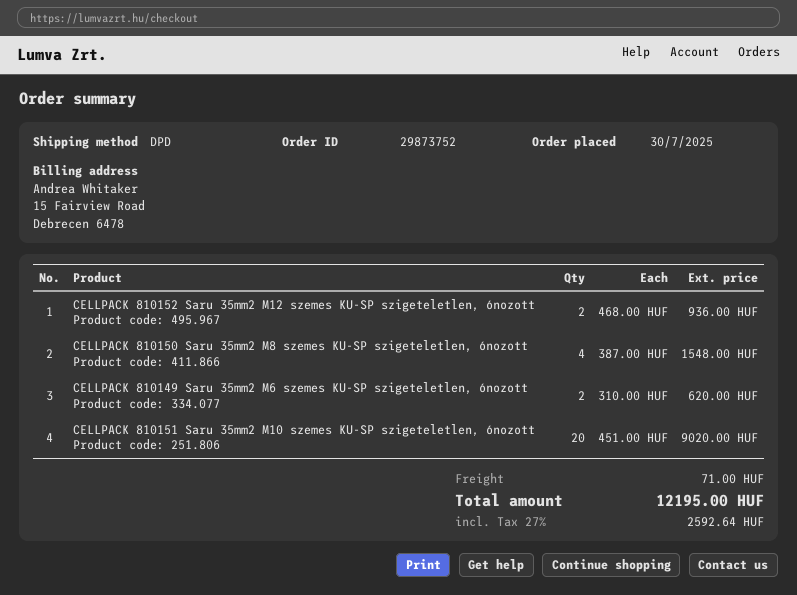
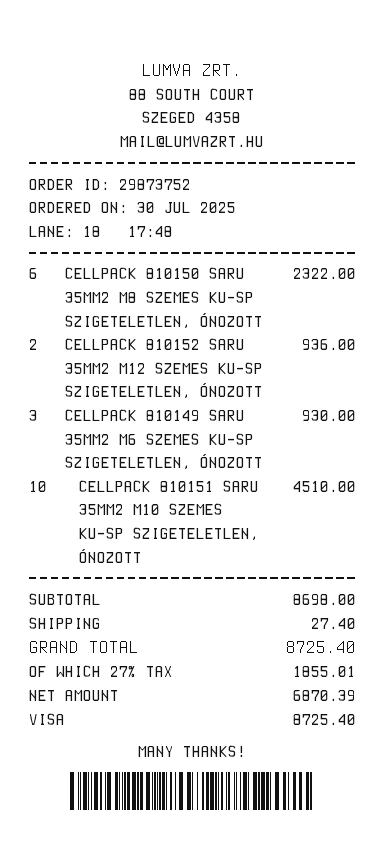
CELLPACK 810150 Saru 35mm2 M8 szemes KU-SP szigeteletlen, ónozott: 4 for 1548.00 -> 6 for 2322.00
CELLPACK 810149 Saru 35mm2 M6 szemes KU-SP szigeteletlen, ónozott: 2 for 620.00 -> 3 for 930.00
CELLPACK 810151 Saru 35mm2 M10 szemes KU-SP szigeteletlen, ónozott: 20 for 9020.00 -> 10 for 4510.00
shipping: 71.00 -> 27.40
tax: 27% = 2592.64 -> 27% = 1855.01
total: 12195.00 -> 8725.40

